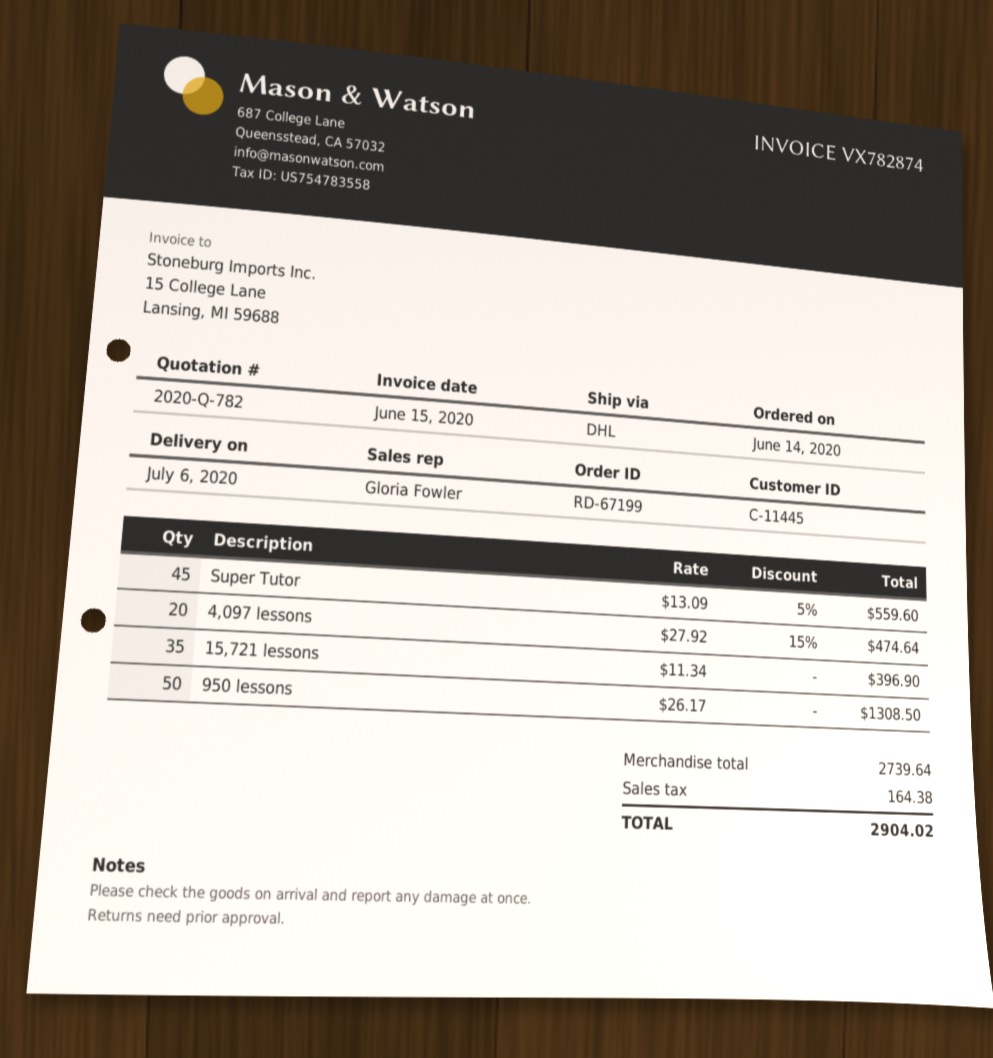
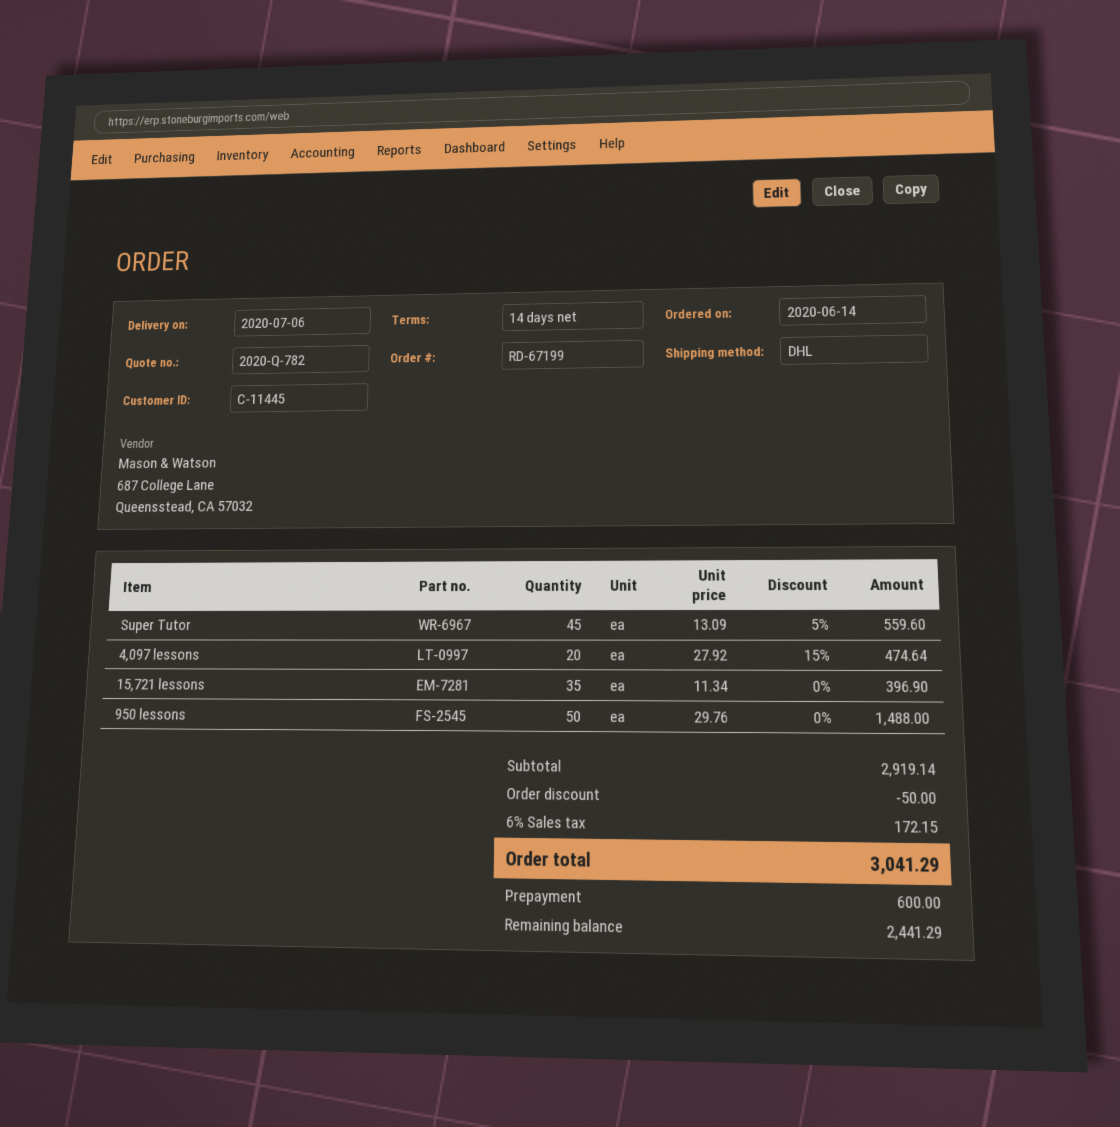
950 lessons: 50 x 26.17 = 1308.50 -> 50 x 29.76 = 1488.00
subtotal: 2739.64 -> 2919.14
discount: none -> 50.00
tax: 164.38 -> 172.15
total: 2904.02 -> 3041.29

